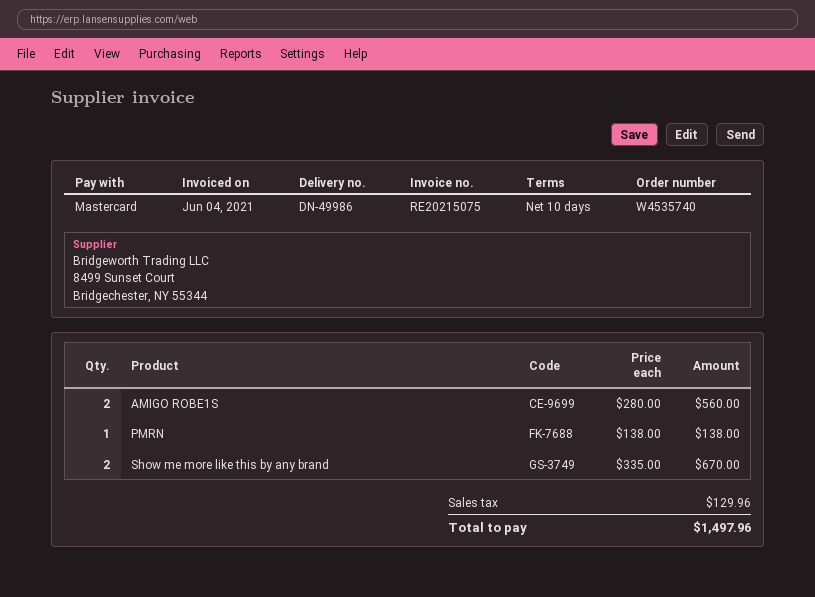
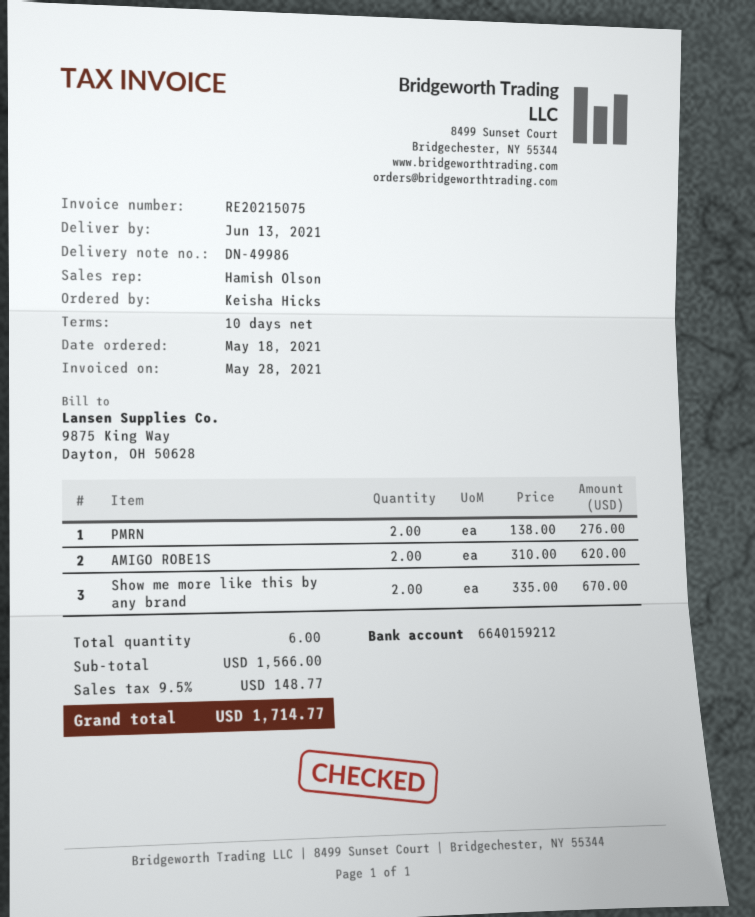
invoice date: 2021-06-04 -> 2021-05-28
AMIGO ROBE1S: 2 x 280.00 = 560.00 -> 2 x 310.00 = 620.00
PMRN: 1 x 138.00 = 138.00 -> 2 x 138.00 = 276.00
tax: 129.96 -> 148.77
total: 1497.96 -> 1714.77

